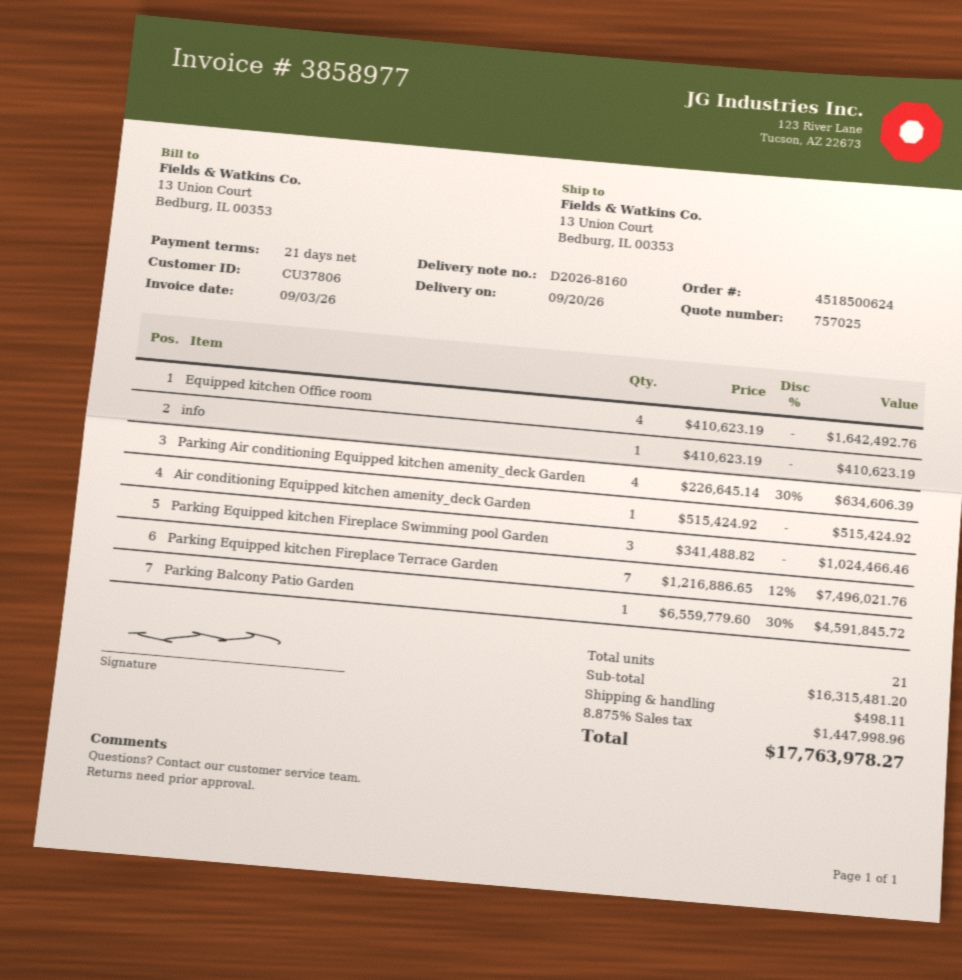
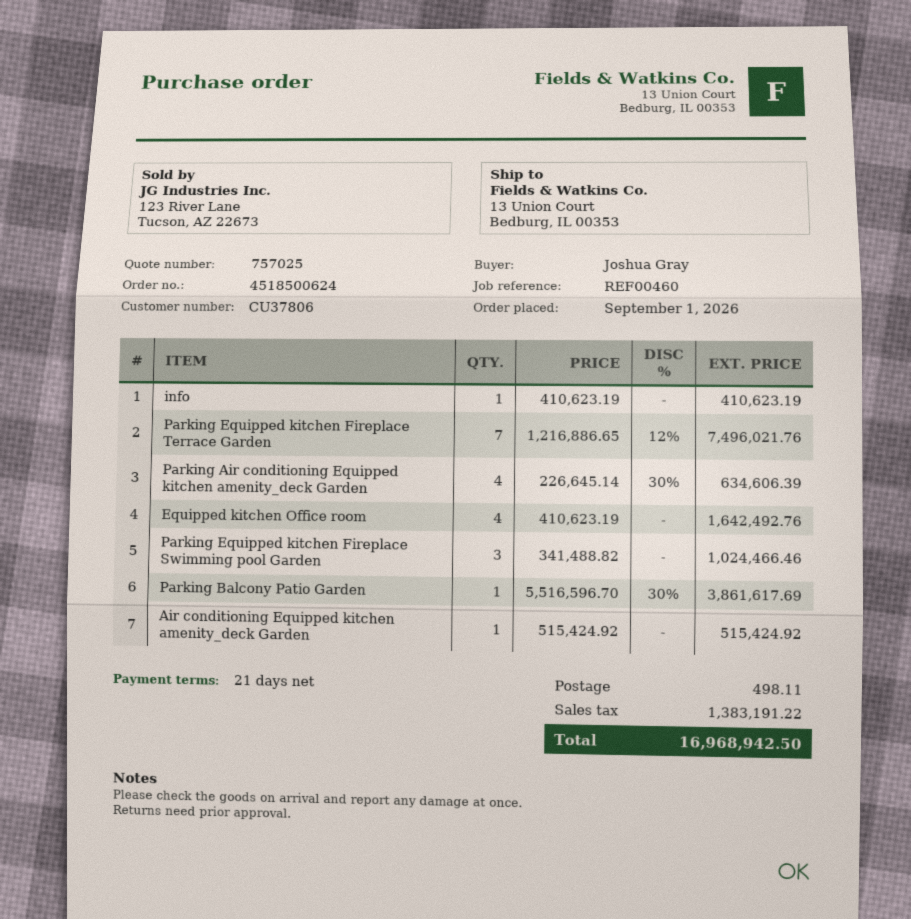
Parking Balcony Patio Garden: 1 x 6559779.60 - 30% = 4591845.72 -> 1 x 5516596.70 - 30% = 3861617.69
tax: 1447998.96 -> 1383191.22
total: 17763978.27 -> 16968942.50

